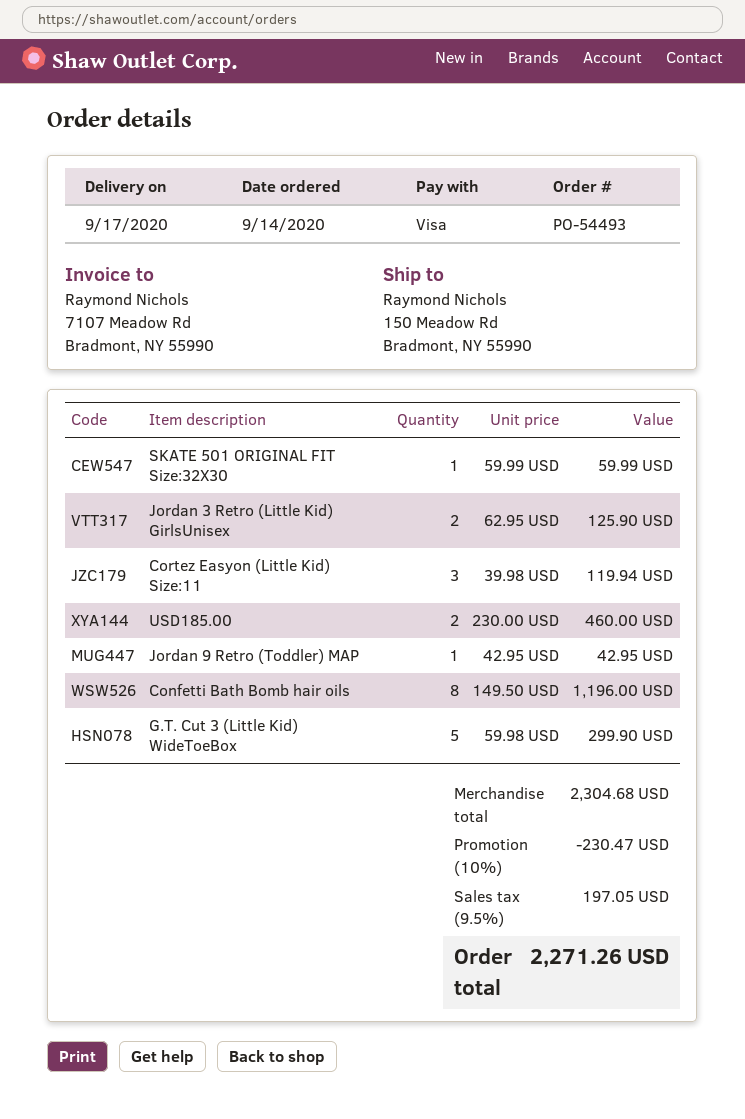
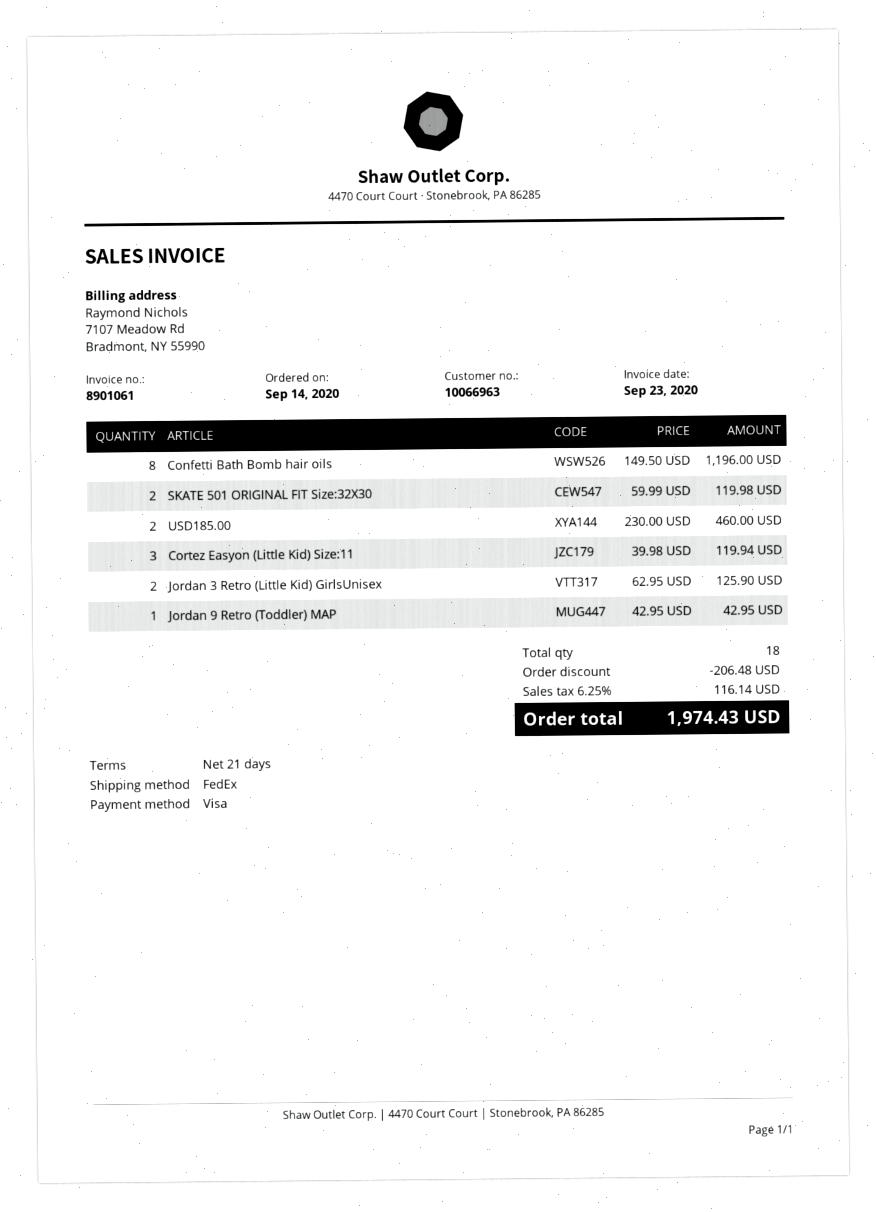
SKATE 501 ORIGINAL FIT Size:32X30: 1 x 59.99 = 59.99 -> 2 x 59.99 = 119.98
G.T. Cut 3 (Little Kid) WideToeBox: 5 x 59.98 = 299.90 -> none
discount: 230.47 -> 206.48
tax: 9.5% = 197.05 -> 6.25% = 116.14
total: 2271.26 -> 1974.43

